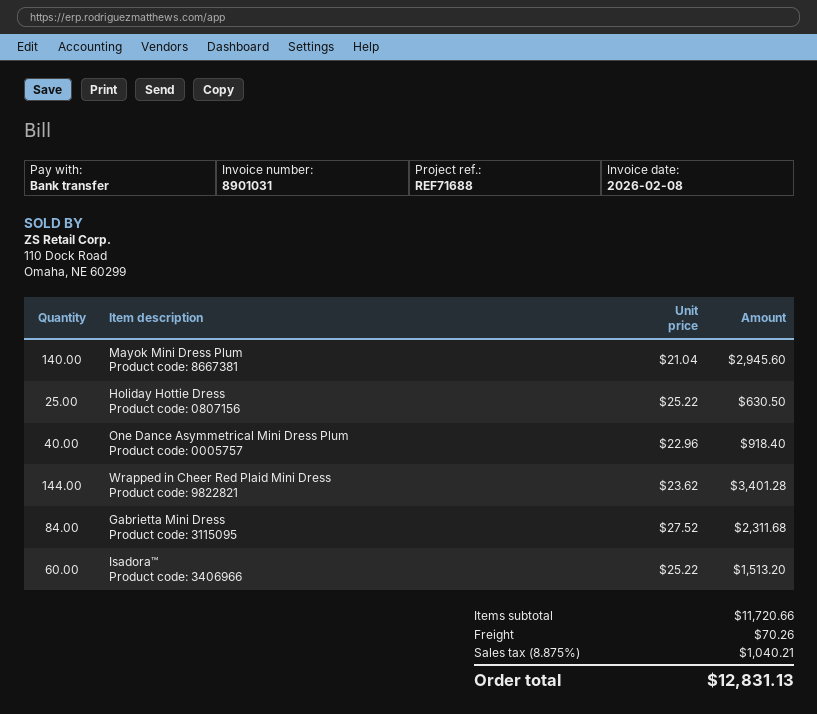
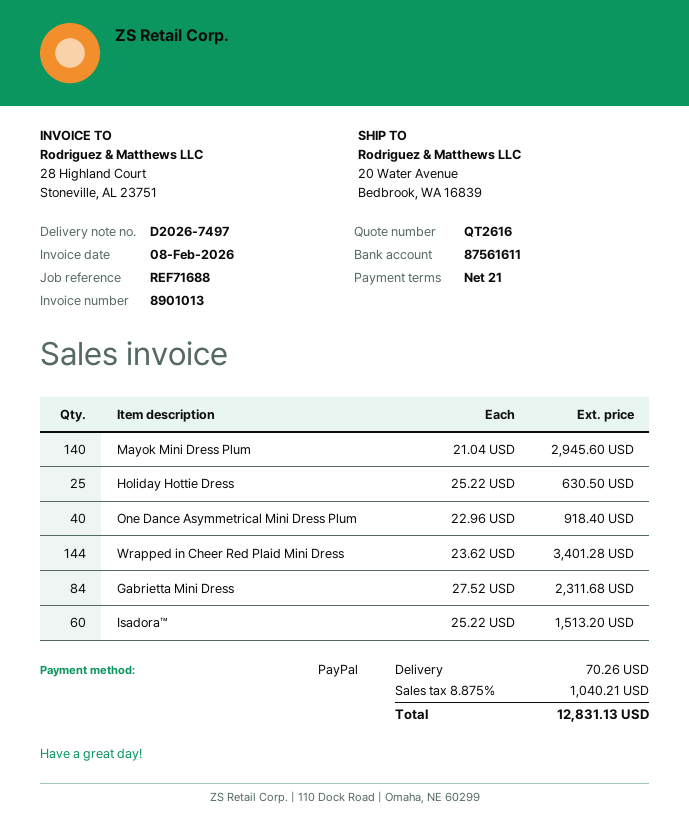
invoice number: 8901031 -> 8901013
payment method: bank transfer -> PayPal

